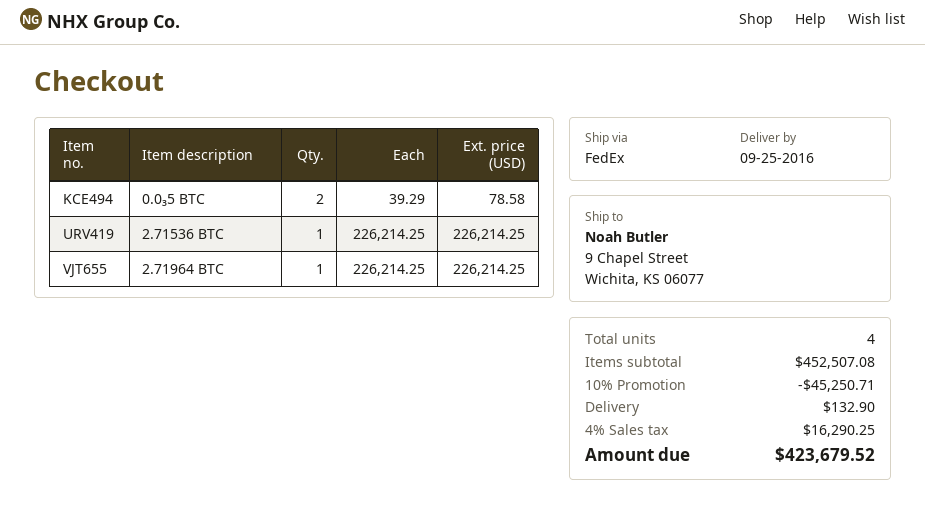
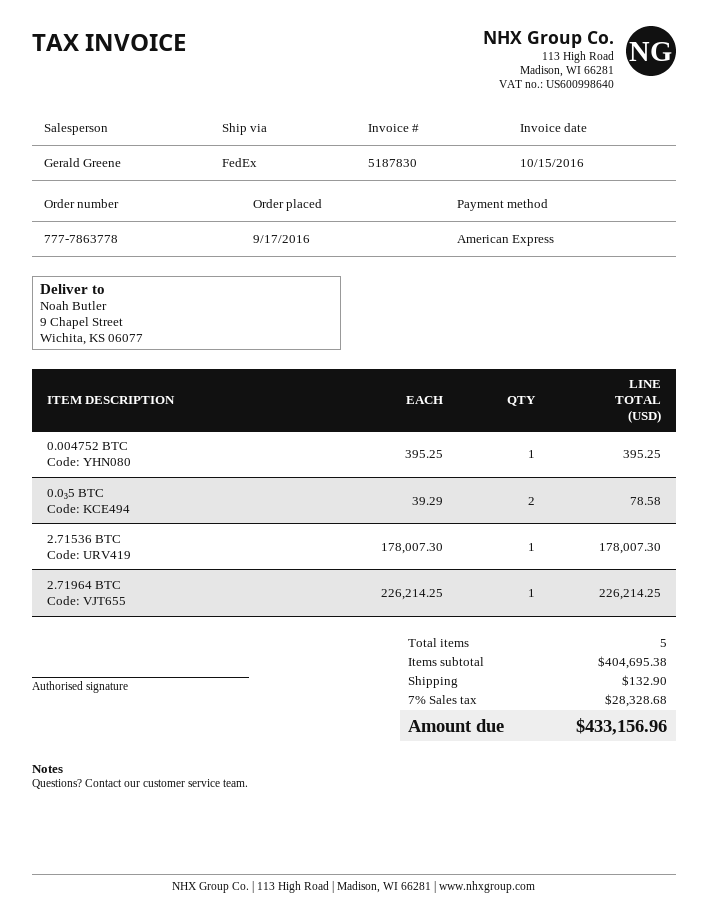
2.71536 BTC: 1 x 226214.25 = 226214.25 -> 1 x 178007.30 = 178007.30
0.004752 BTC: none -> 1 x 395.25 = 395.25
total quantity: 4 -> 5
subtotal: 452507.08 -> 404695.38
discount: 10% = 45250.71 -> none
tax: 4% = 16290.25 -> 7% = 28328.68
total: 423679.52 -> 433156.96

